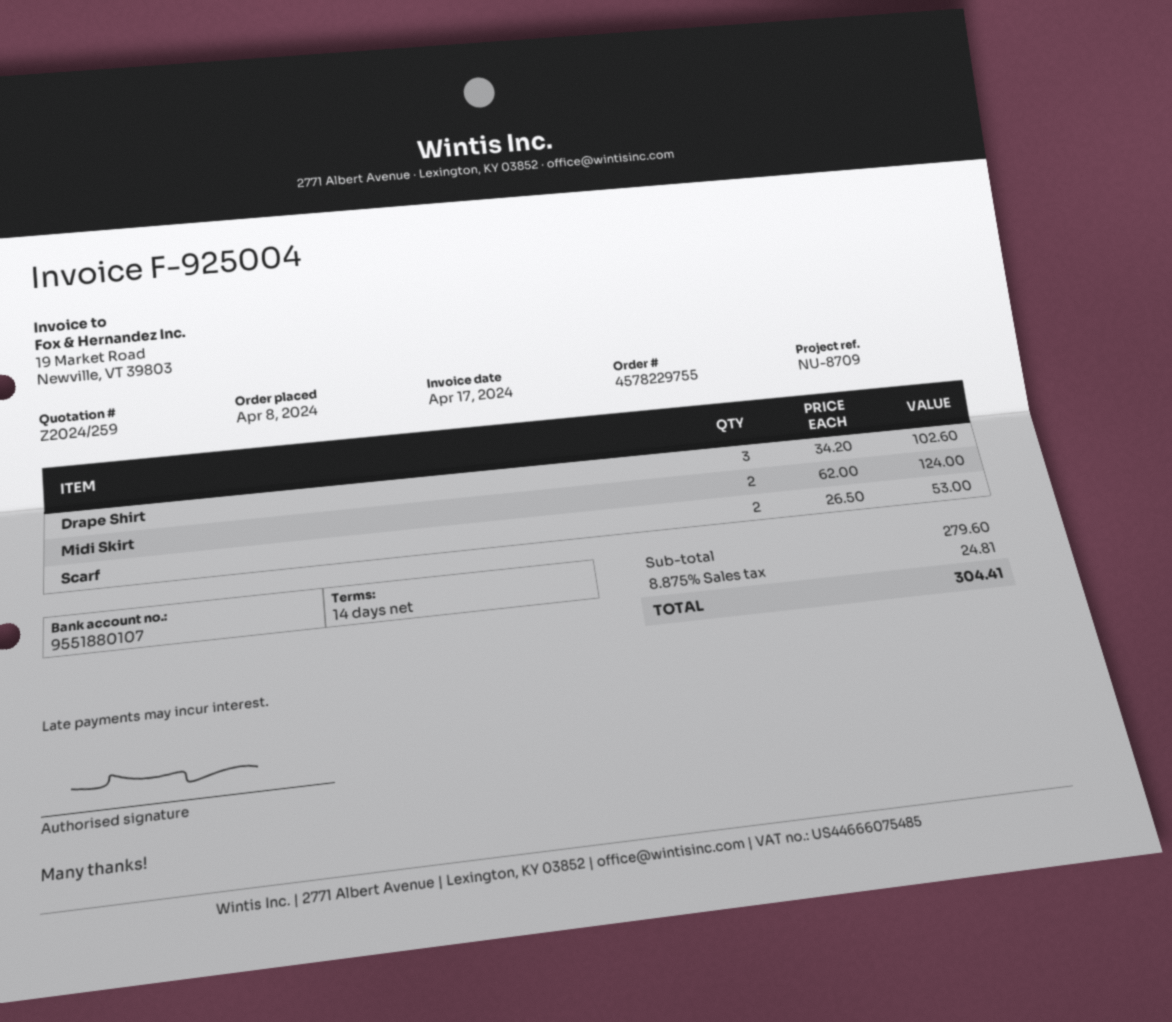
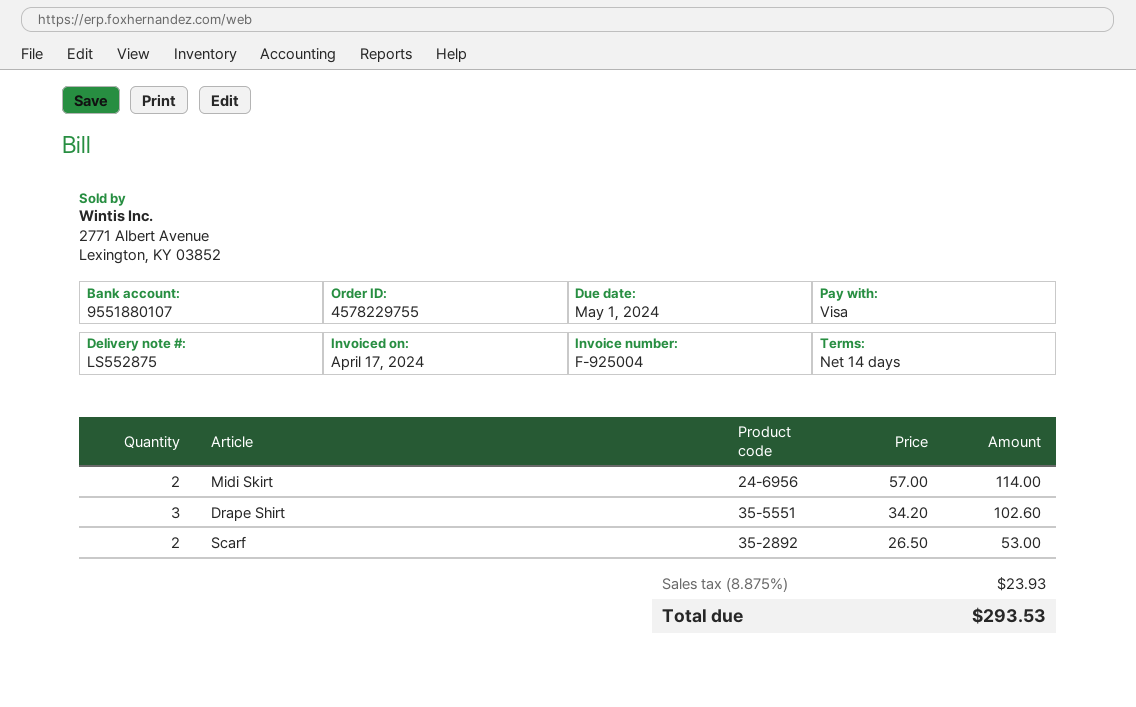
Midi Skirt: 2 x 62.00 = 124.00 -> 2 x 57.00 = 114.00
tax: 8.875% = 24.81 -> 8.875% = 23.93
total: 304.41 -> 293.53

